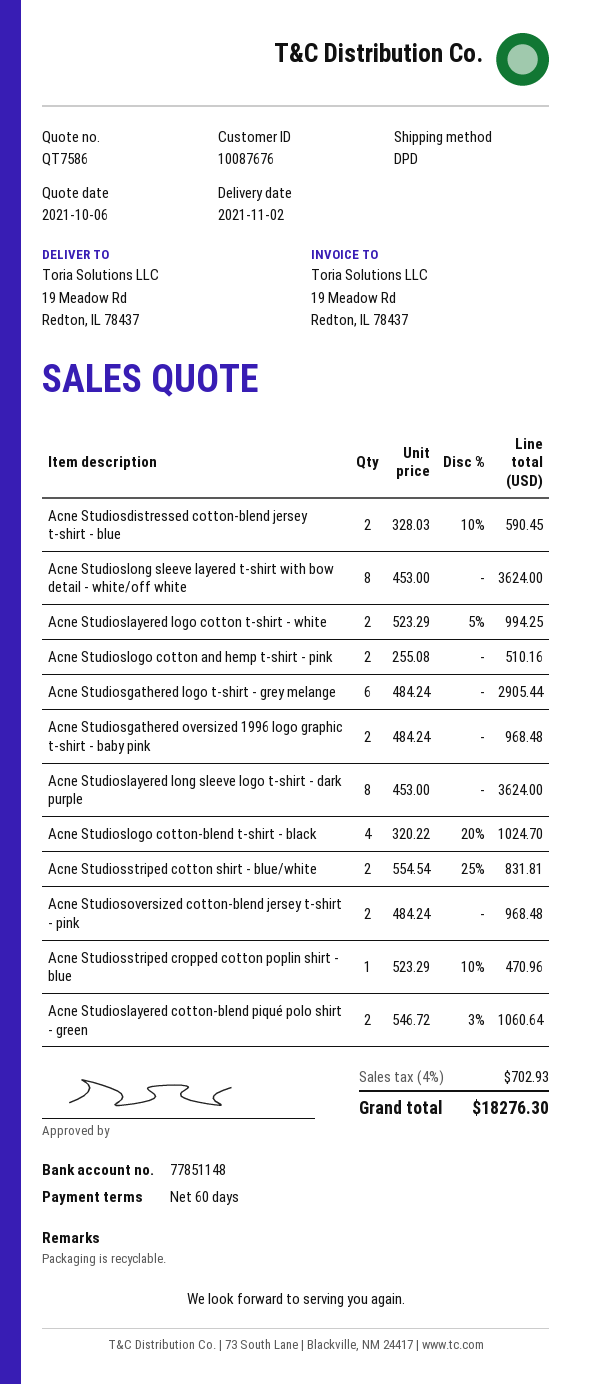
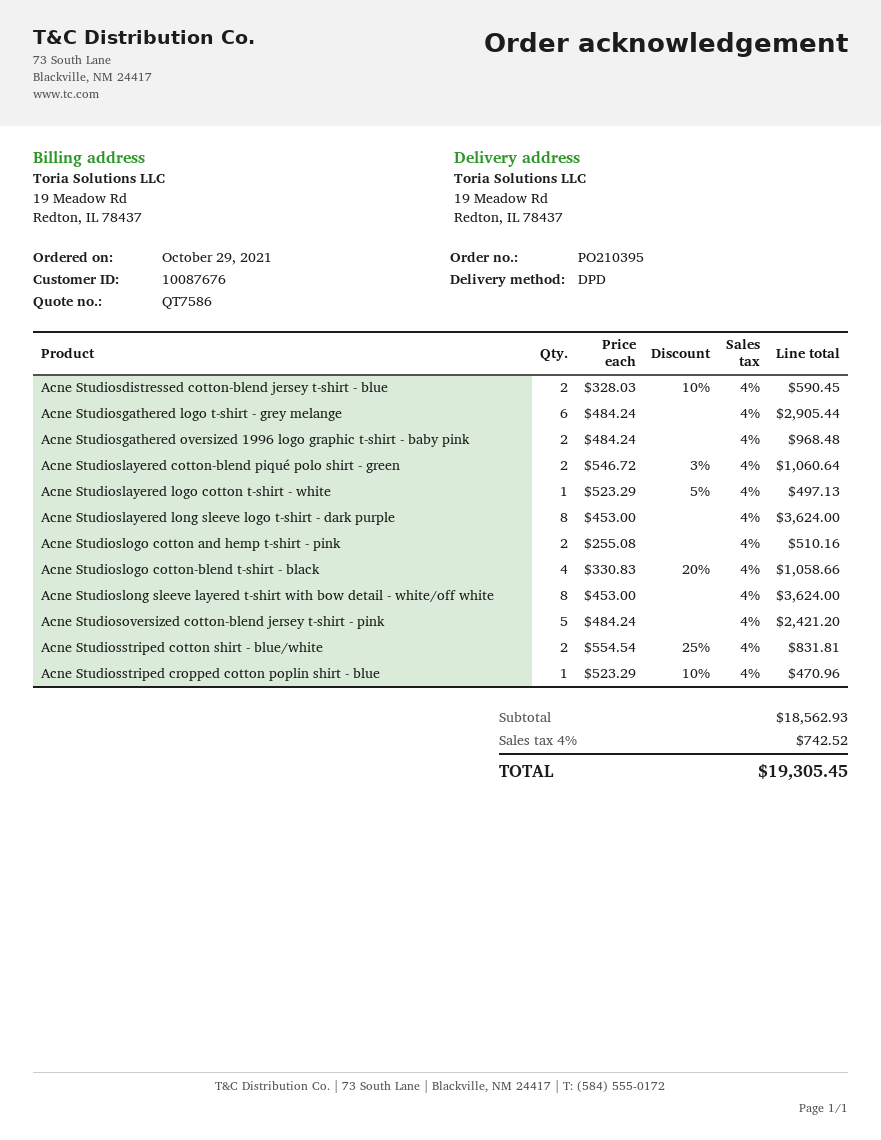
Acne Studioslayered logo cotton t-shirt - white: 2 x 523.29 - 5% = 994.25 -> 1 x 523.29 - 5% = 497.13
Acne Studioslogo cotton-blend t-shirt - black: 4 x 320.22 - 20% = 1024.70 -> 4 x 330.83 - 20% = 1058.66
Acne Studiosoversized cotton-blend jersey t-shirt - pink: 2 x 484.24 = 968.48 -> 5 x 484.24 = 2421.20
tax: 4% = 702.93 -> 4% = 742.52
total: 18276.30 -> 19305.45

